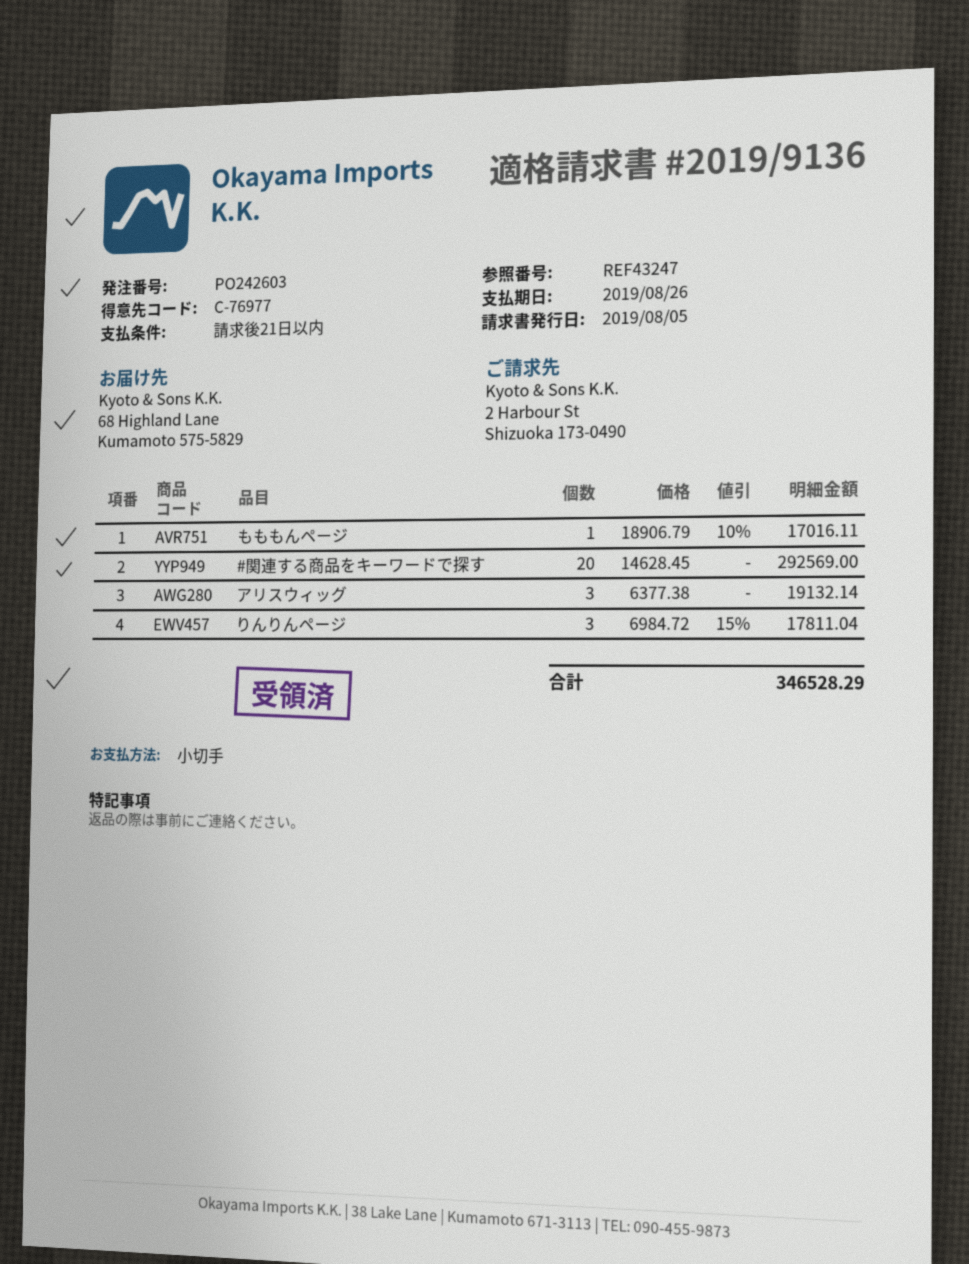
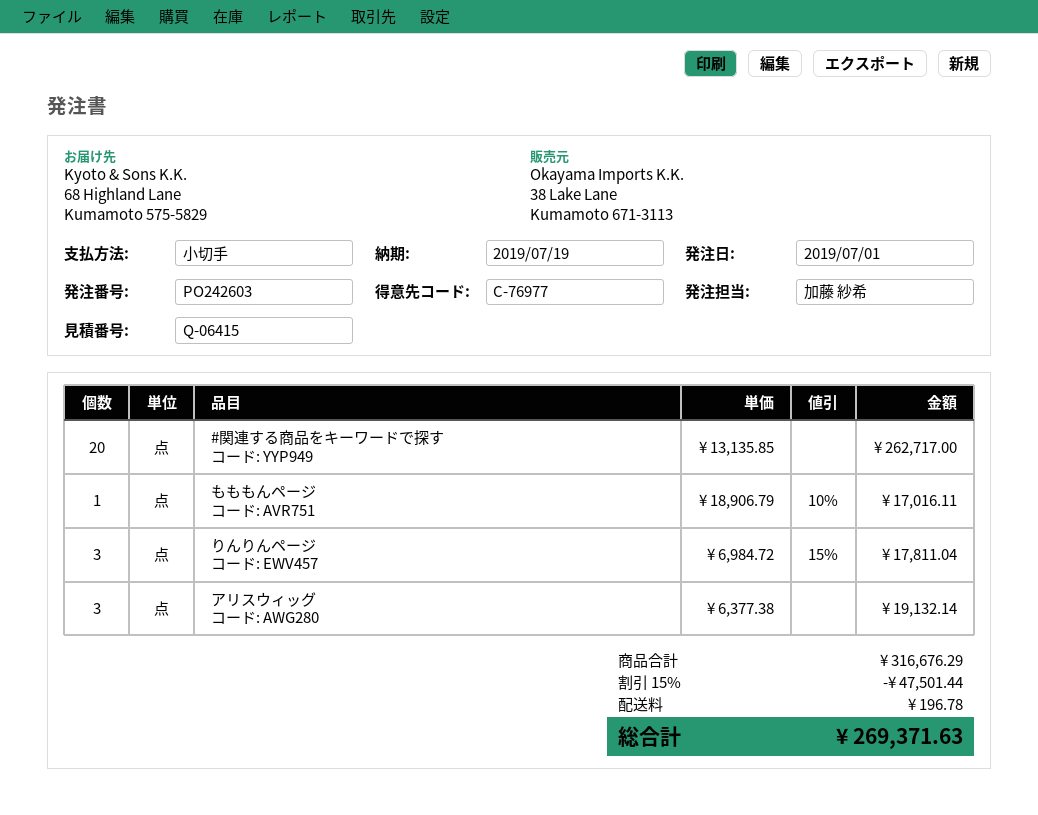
#関連する商品をキーワードで探す: 20 x 14628.45 = 292569.00 -> 20 x 13135.85 = 262717.00
discount: none -> 15% = 47501.44
shipping: none -> 196.78
total: 346528.29 -> 269371.63

